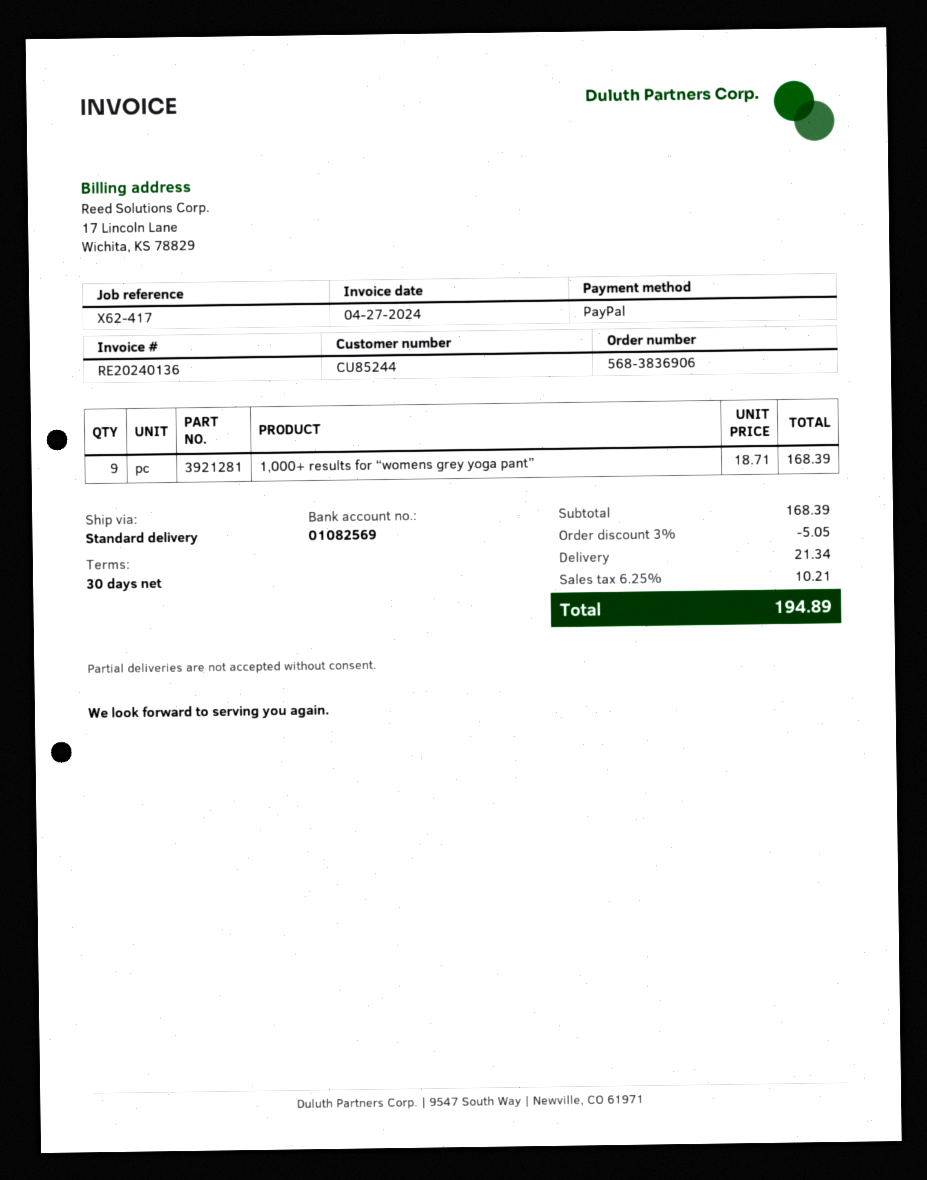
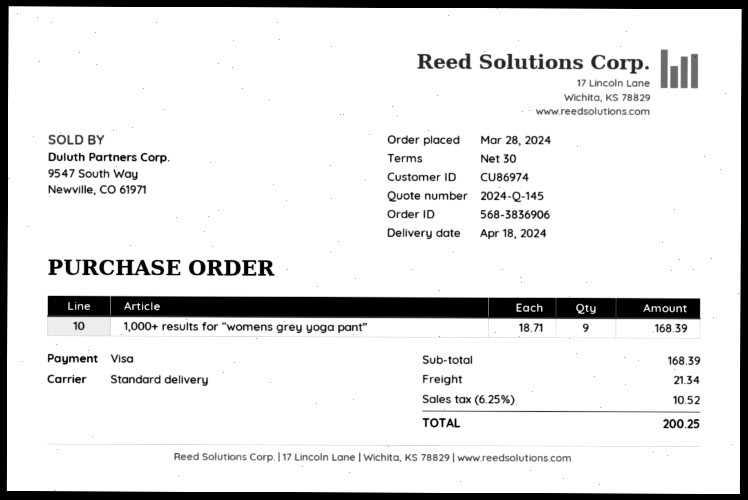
customer number: CU85244 -> CU86974
payment method: PayPal -> Visa
discount: 3% = 5.05 -> none
tax: 6.25% = 10.21 -> 6.25% = 10.52
total: 194.89 -> 200.25

